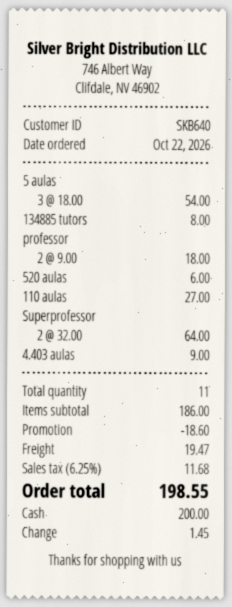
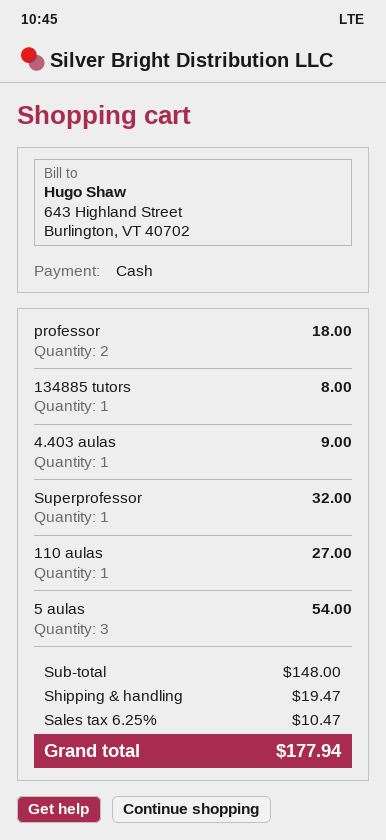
520 aulas: 1 for 6.00 -> none
Superprofessor: 2 for 64.00 -> 1 for 32.00
subtotal: 186.00 -> 148.00
discount: 18.60 -> none
tax: 6.25% = 11.68 -> 6.25% = 10.47
total: 198.55 -> 177.94

